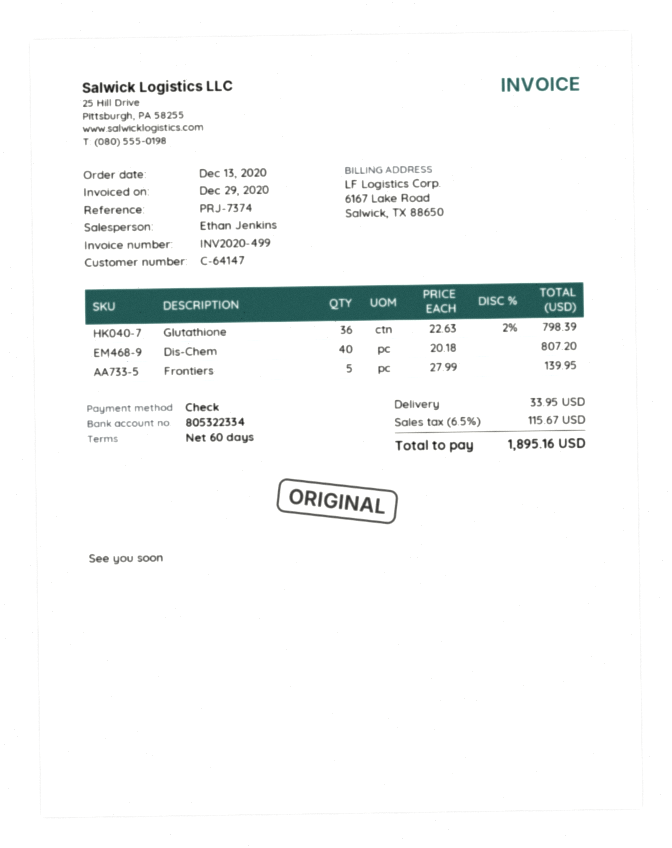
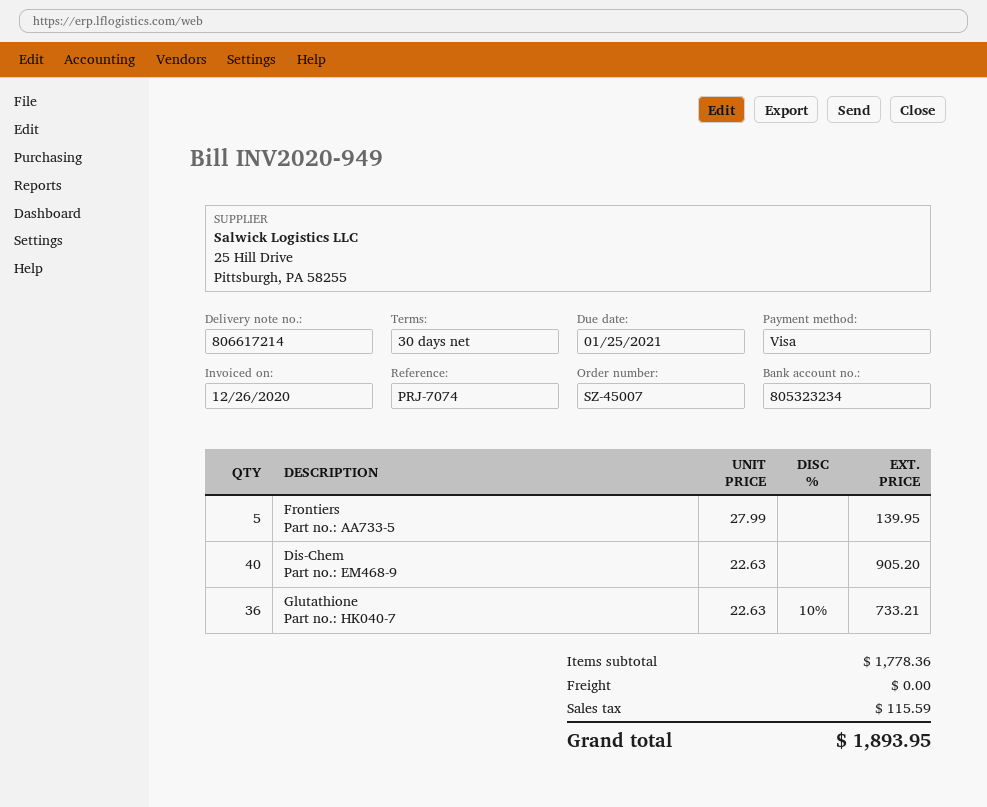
invoice number: INV2020-499 -> INV2020-949
invoice date: 2020-12-29 -> 2020-12-26
payment terms: 60 days -> 30 days
reference: PRJ-7374 -> PRJ-7074
payment method: cheque -> Visa
bank account: 805322334 -> 805323234
Glutathione: 36 x 22.63 - 2% = 798.39 -> 36 x 22.63 - 10% = 733.21
Dis-Chem: 40 x 20.18 = 807.20 -> 40 x 22.63 = 905.20
shipping: 33.95 -> 0.00
tax: 115.67 -> 115.59
total: 1895.16 -> 1893.95

